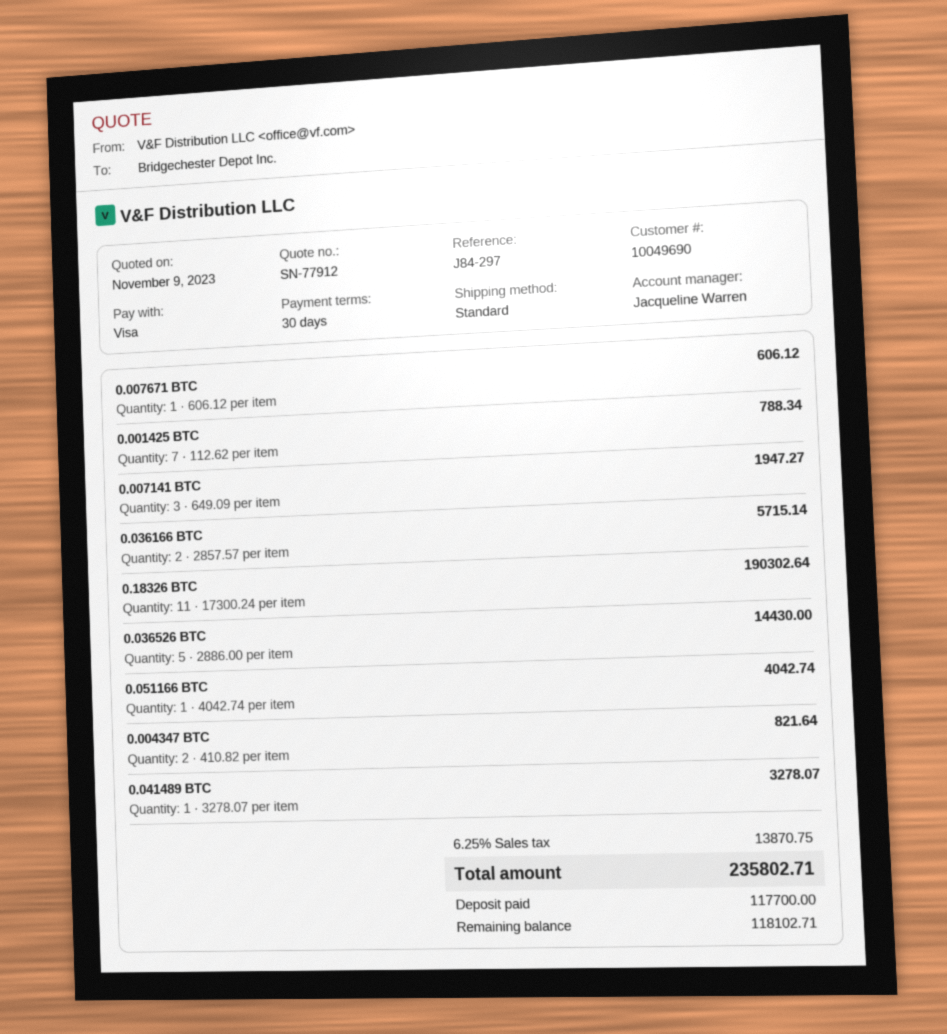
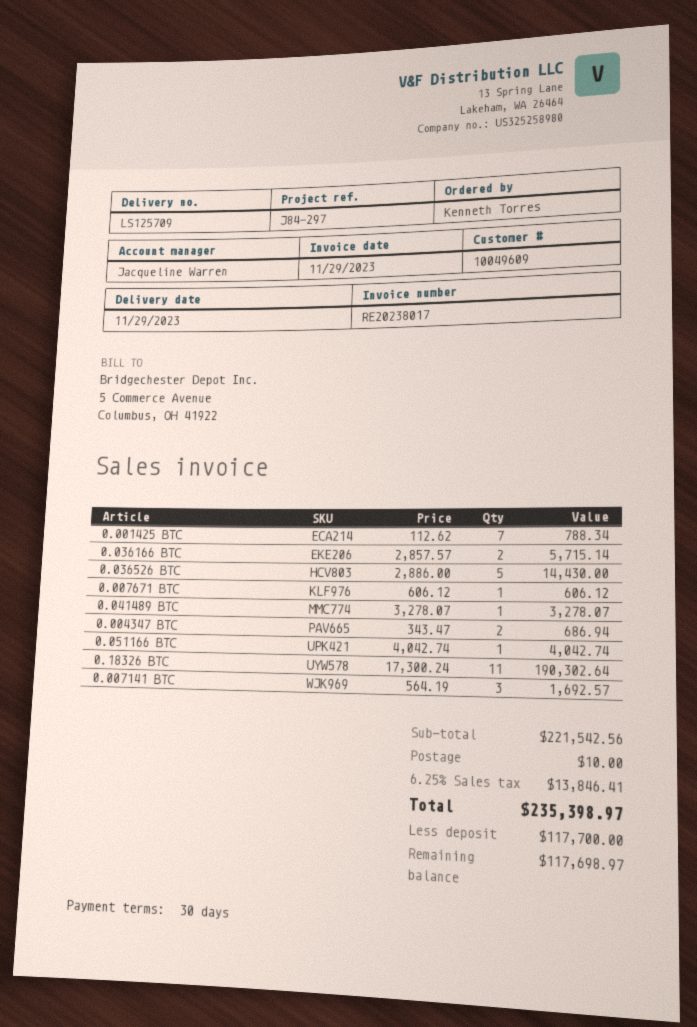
customer number: 10049690 -> 10049609
0.007141 BTC: 3 x 649.09 = 1947.27 -> 3 x 564.19 = 1692.57
0.004347 BTC: 2 x 410.82 = 821.64 -> 2 x 343.47 = 686.94
shipping: none -> 10.00
tax: 6.25% = 13870.75 -> 6.25% = 13846.41
total: 235802.71 -> 235398.97
balance: 118102.71 -> 117698.97

